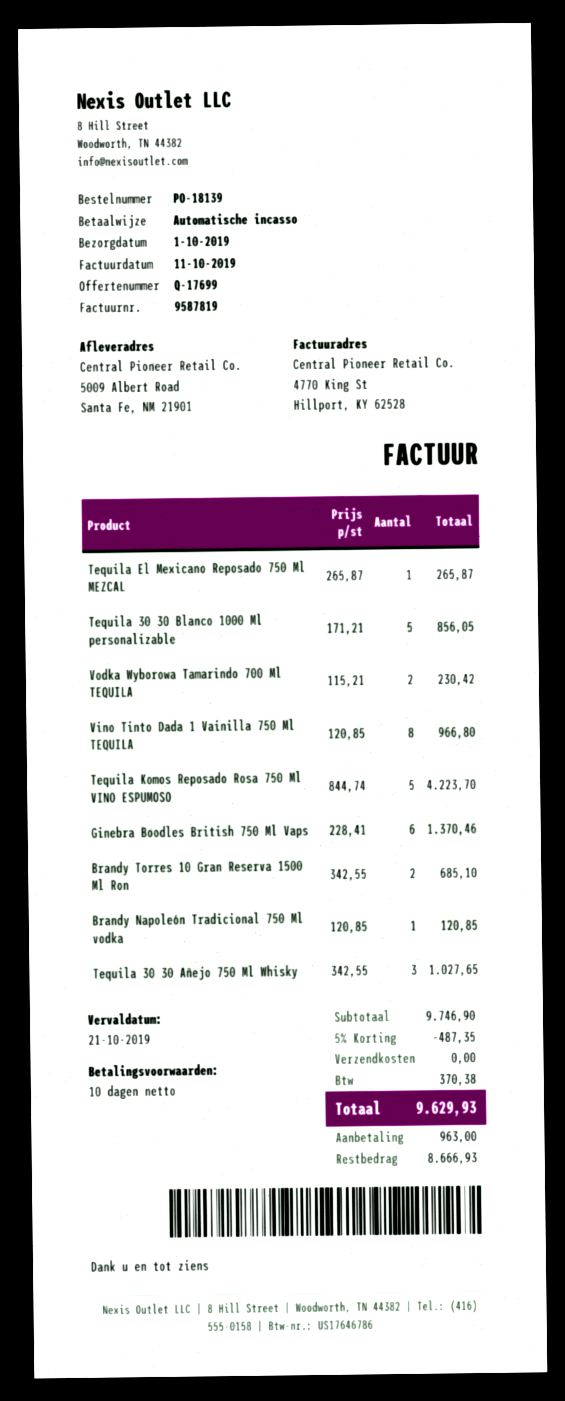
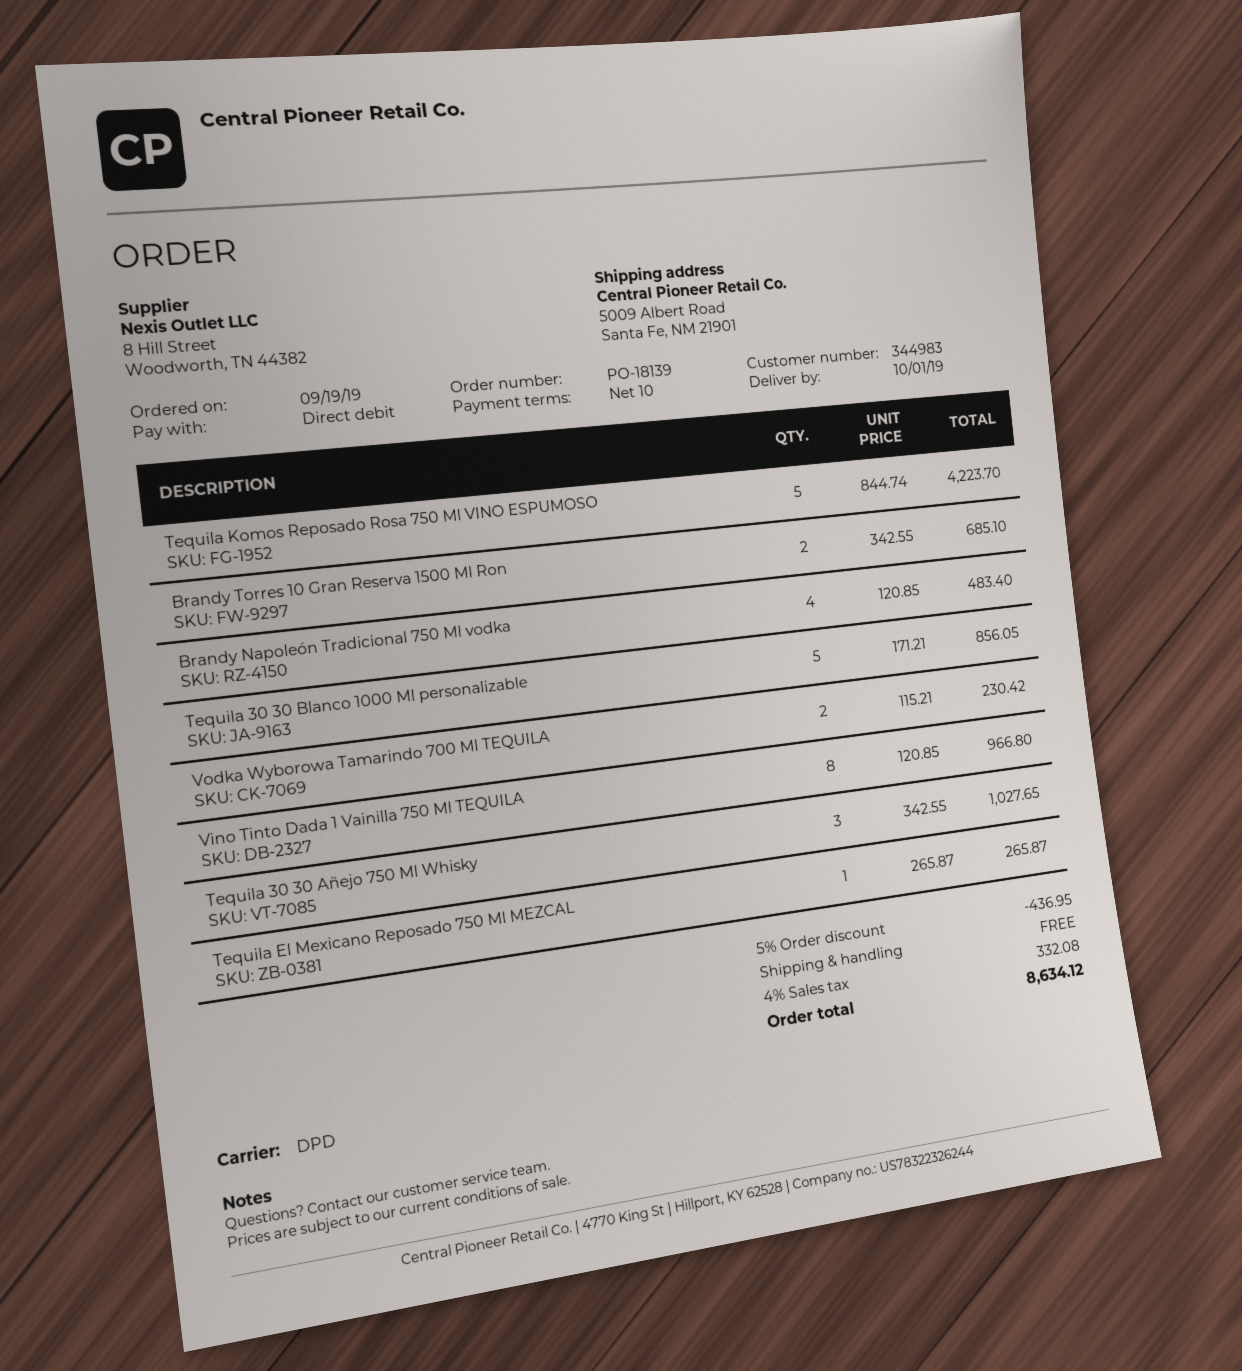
Ginebra Boodles British 750 Ml Vaps: 6 x 228.41 = 1370.46 -> none
Brandy Napoleón Tradicional 750 Ml vodka: 1 x 120.85 = 120.85 -> 4 x 120.85 = 483.40
discount: 5% = 487.35 -> 5% = 436.95
tax: 370.38 -> 332.08
total: 9629.93 -> 8634.12

